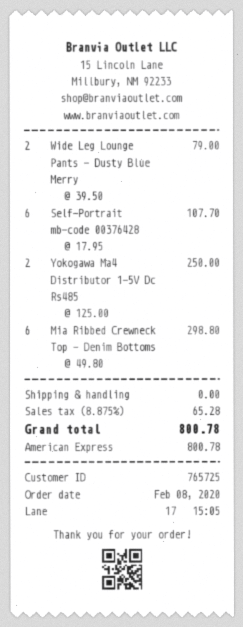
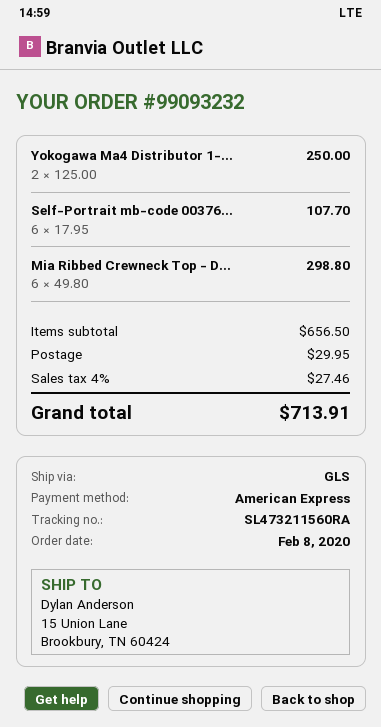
Wide Leg Lounge Pants - Dusty Blue Merry: 2 x 39.50 = 79.00 -> none
shipping: 0.00 -> 29.95
tax: 8.875% = 65.28 -> 4% = 27.46
total: 800.78 -> 713.91

